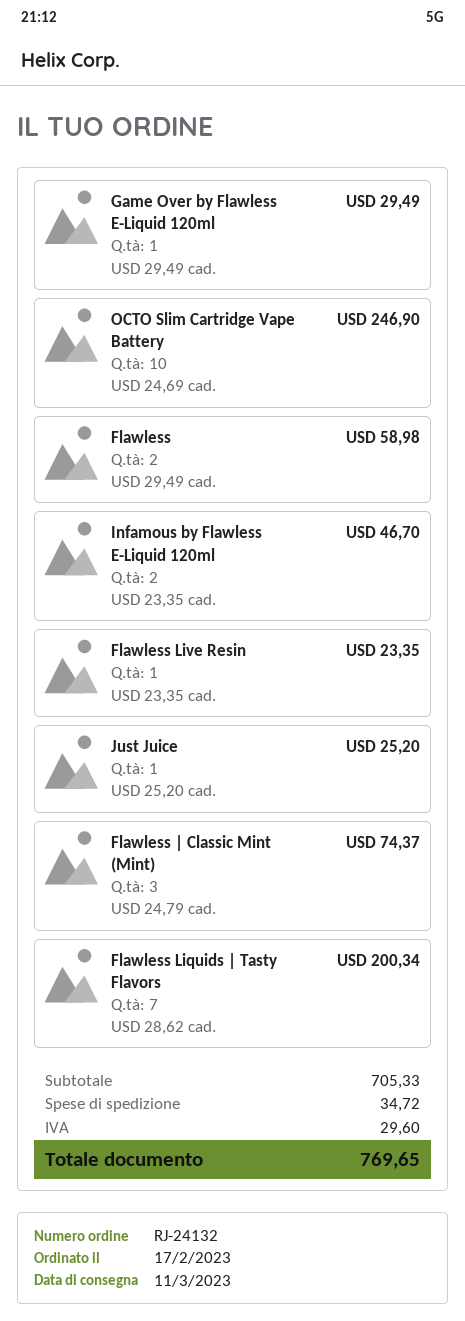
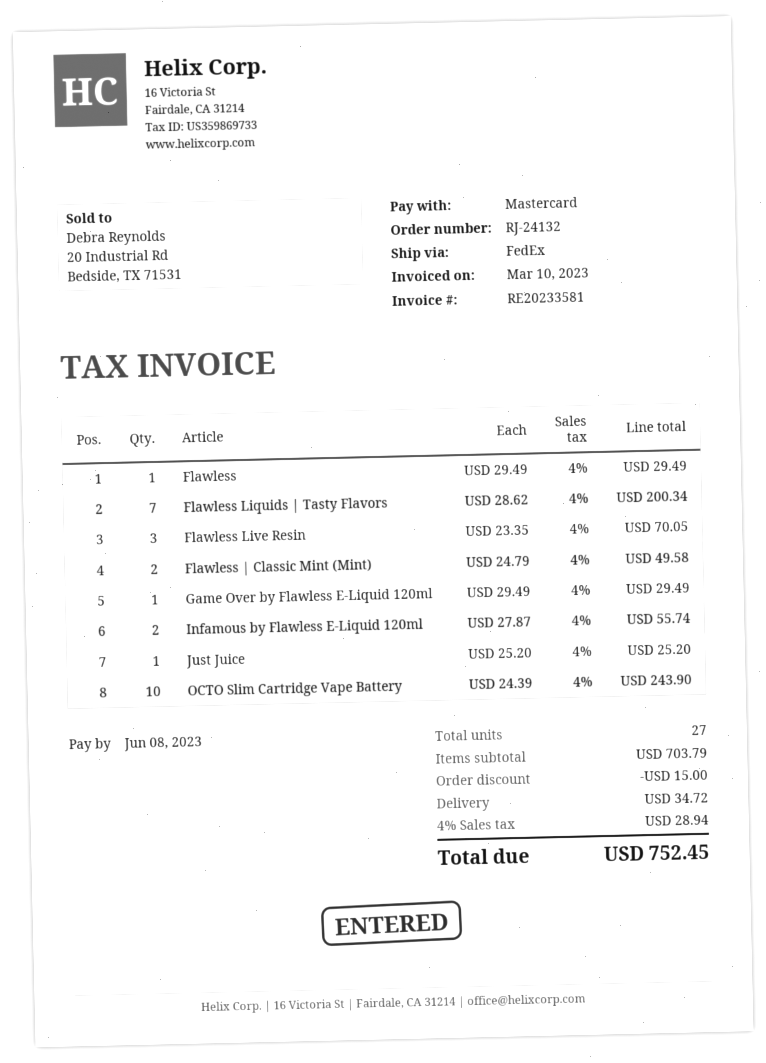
OCTO Slim Cartridge Vape Battery: 10 x 24.69 = 246.90 -> 10 x 24.39 = 243.90
Flawless: 2 x 29.49 = 58.98 -> 1 x 29.49 = 29.49
Infamous by Flawless E-Liquid 120ml: 2 x 23.35 = 46.70 -> 2 x 27.87 = 55.74
Flawless Live Resin: 1 x 23.35 = 23.35 -> 3 x 23.35 = 70.05
Flawless | Classic Mint (Mint): 3 x 24.79 = 74.37 -> 2 x 24.79 = 49.58
subtotal: 705.33 -> 703.79
discount: none -> 15.00
tax: 29.60 -> 28.94
total: 769.65 -> 752.45

